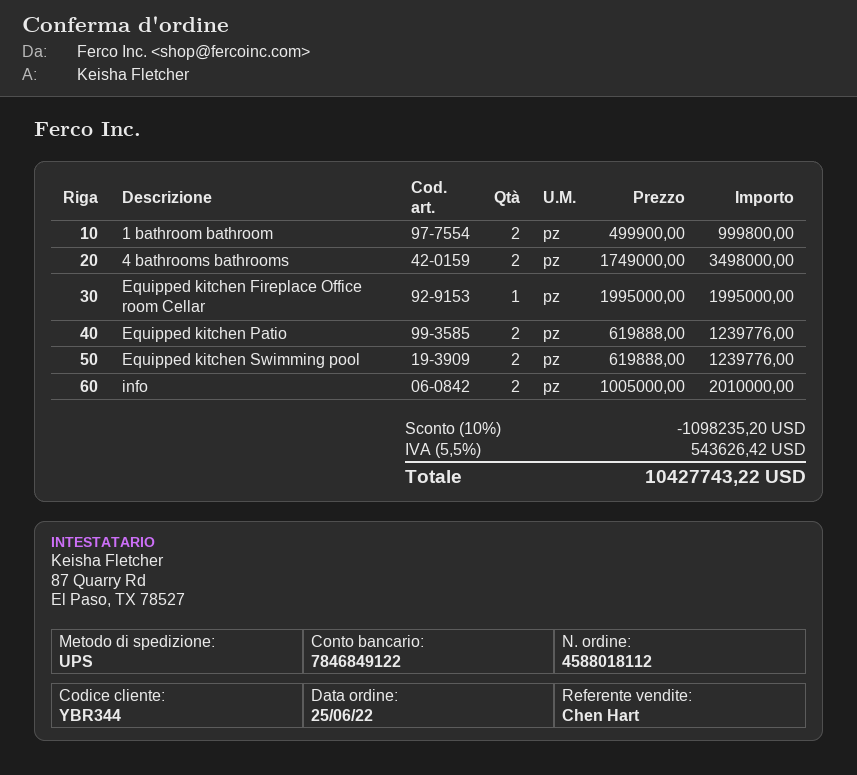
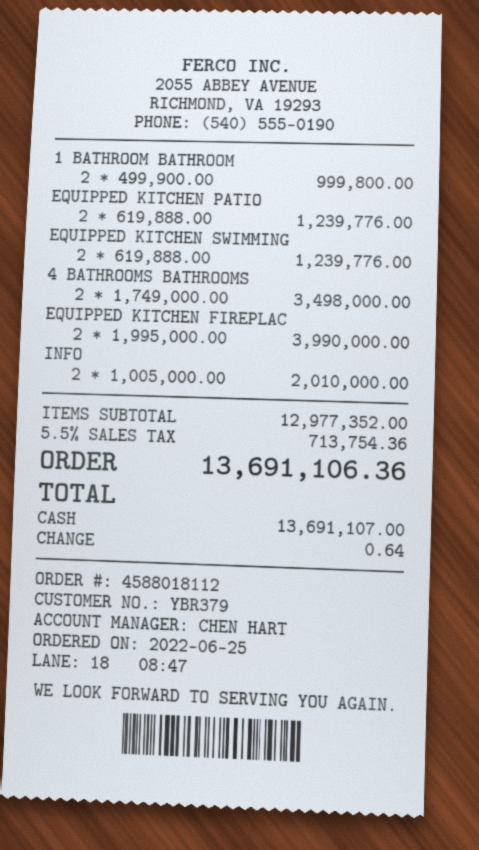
customer number: YBR344 -> YBR379
Equipped kitchen Fireplace Office room Cellar: 1 x 1995000.00 = 1995000.00 -> 2 x 1995000.00 = 3990000.00
discount: 10% = 1098235.20 -> none
tax: 5.5% = 543626.42 -> 5.5% = 713754.36
total: 10427743.22 -> 13691106.36

